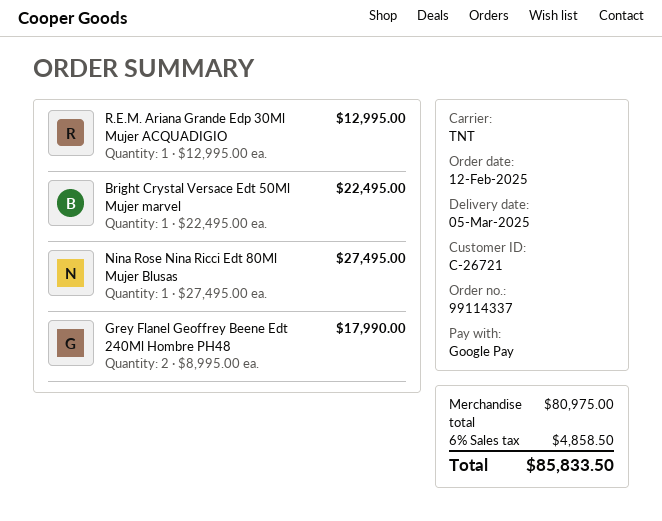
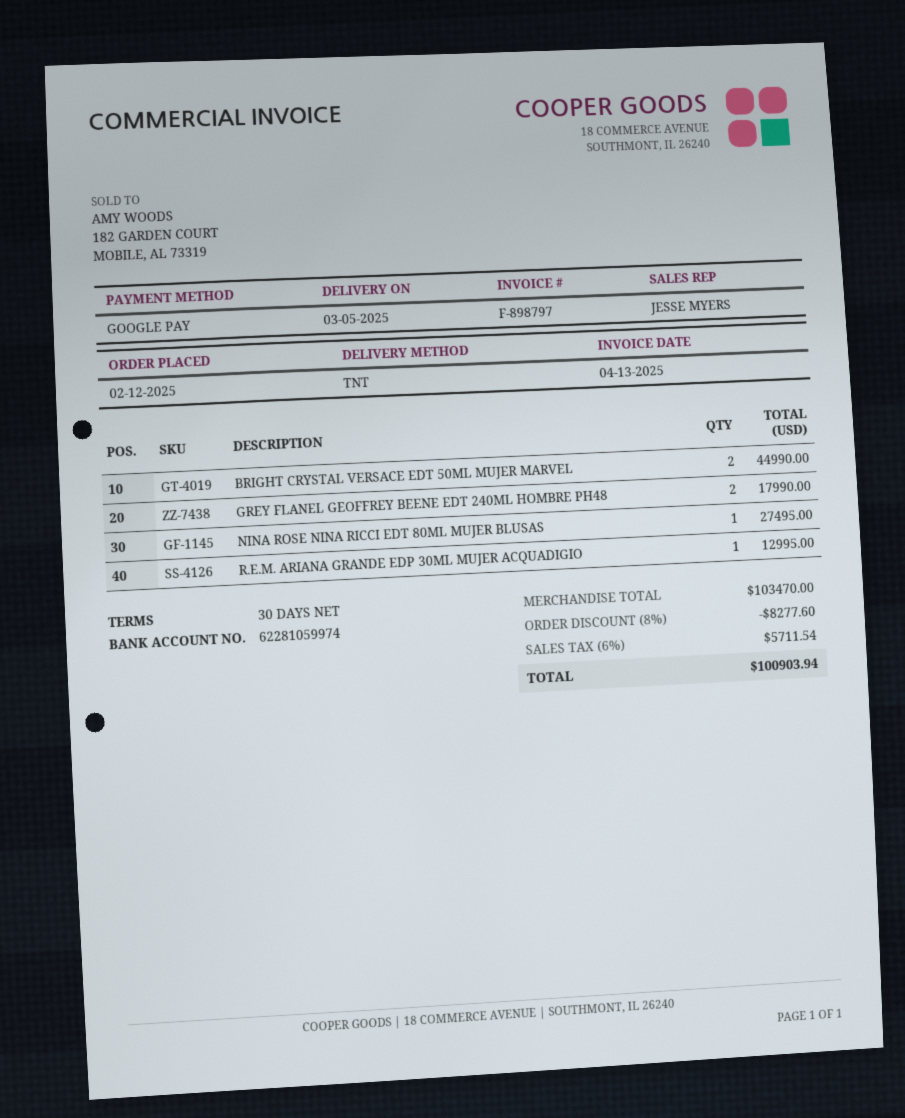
Bright Crystal Versace Edt 50Ml Mujer marvel: 1 for 22495.00 -> 2 for 44990.00
subtotal: 80975.00 -> 103470.00
discount: none -> 8% = 8277.60
tax: 6% = 4858.50 -> 6% = 5711.54
total: 85833.50 -> 100903.94

